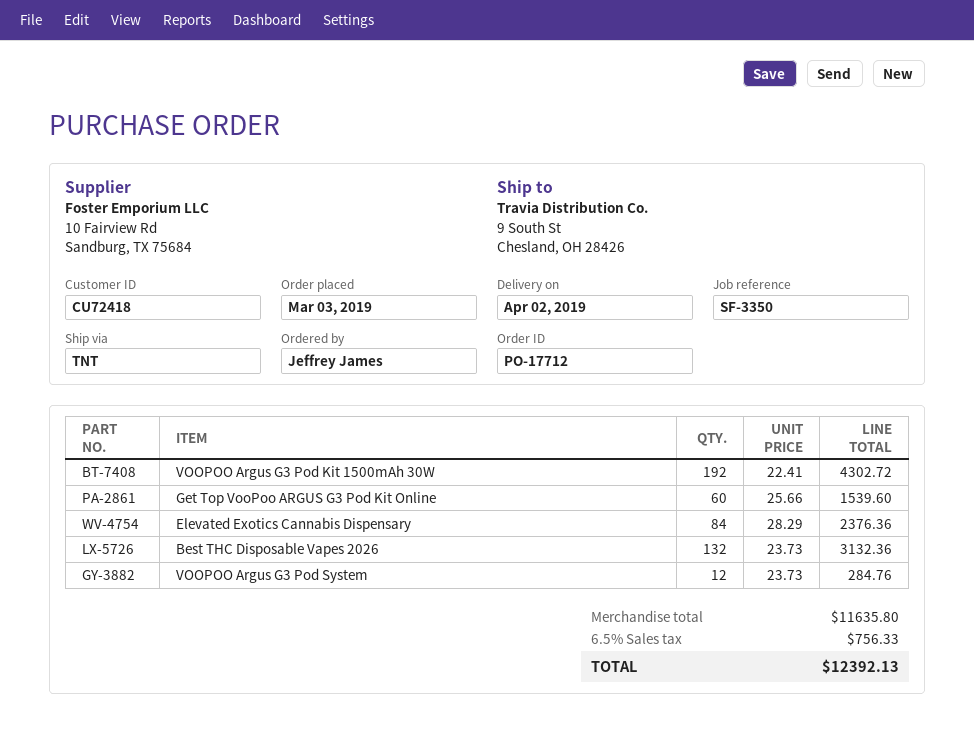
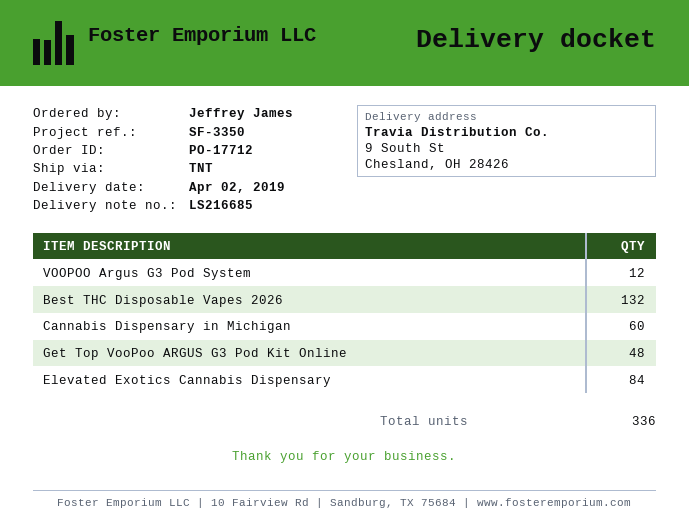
VOOPOO Argus G3 Pod Kit 1500mAh 30W: 192 -> none
Get Top VooPoo ARGUS G3 Pod Kit Online: 60 -> 48
Cannabis Dispensary in Michigan: none -> 60

